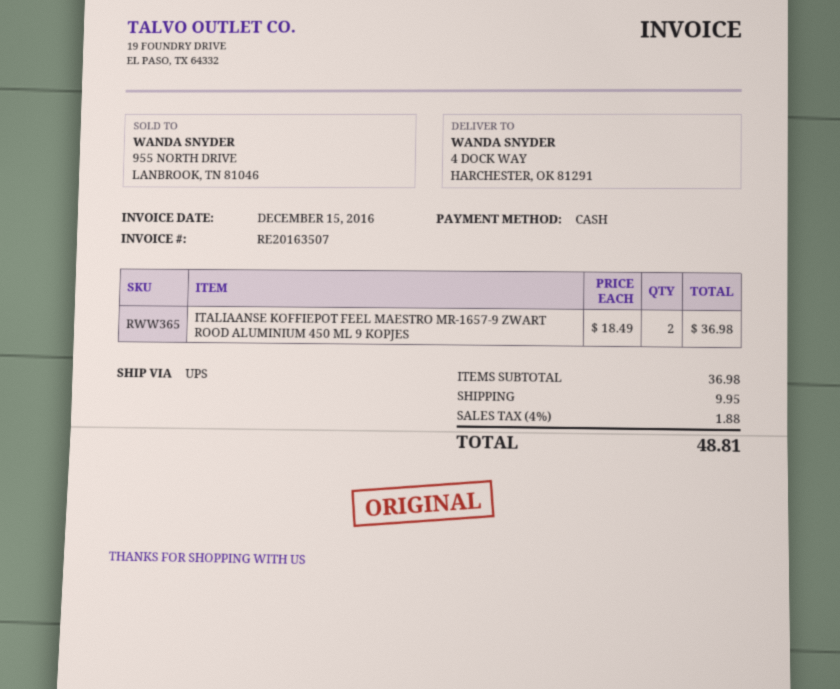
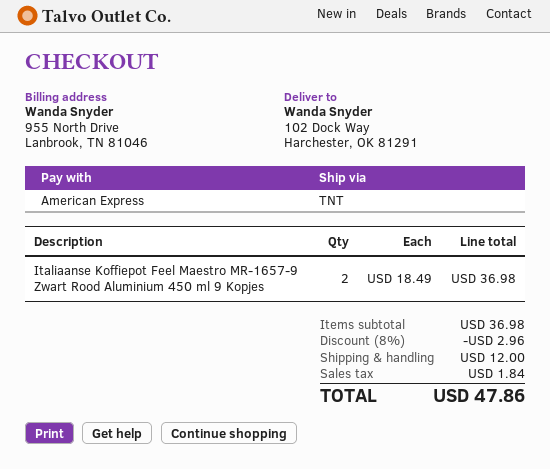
payment method: cash -> American Express
shipping method: UPS -> TNT
ship to: 4 DOCK WAY, HARCHESTER, OK 81291 -> 102 Dock Way, Harchester, OK 81291
discount: none -> 8% = 2.96
shipping: 9.95 -> 12.00
tax: 1.88 -> 1.84
total: 48.81 -> 47.86

